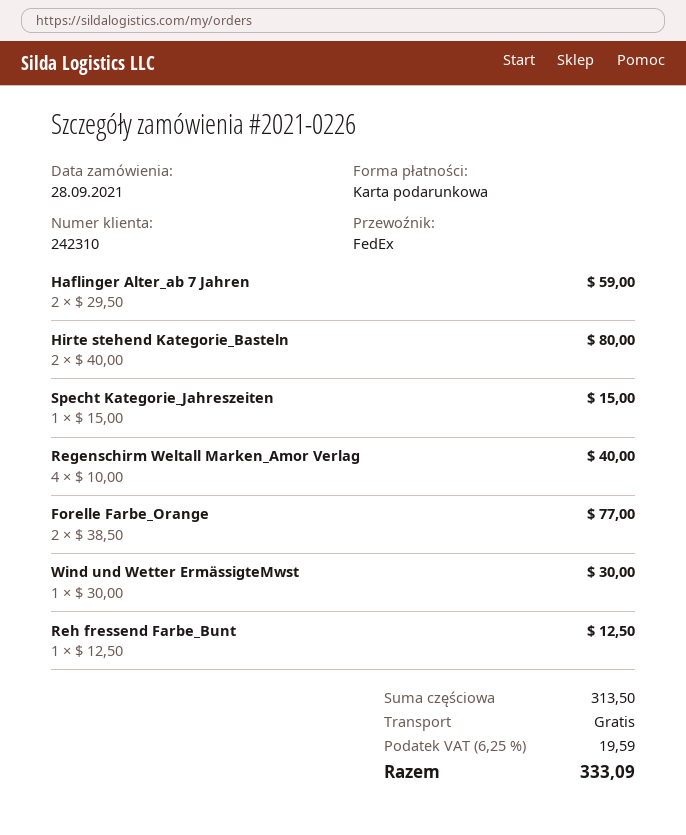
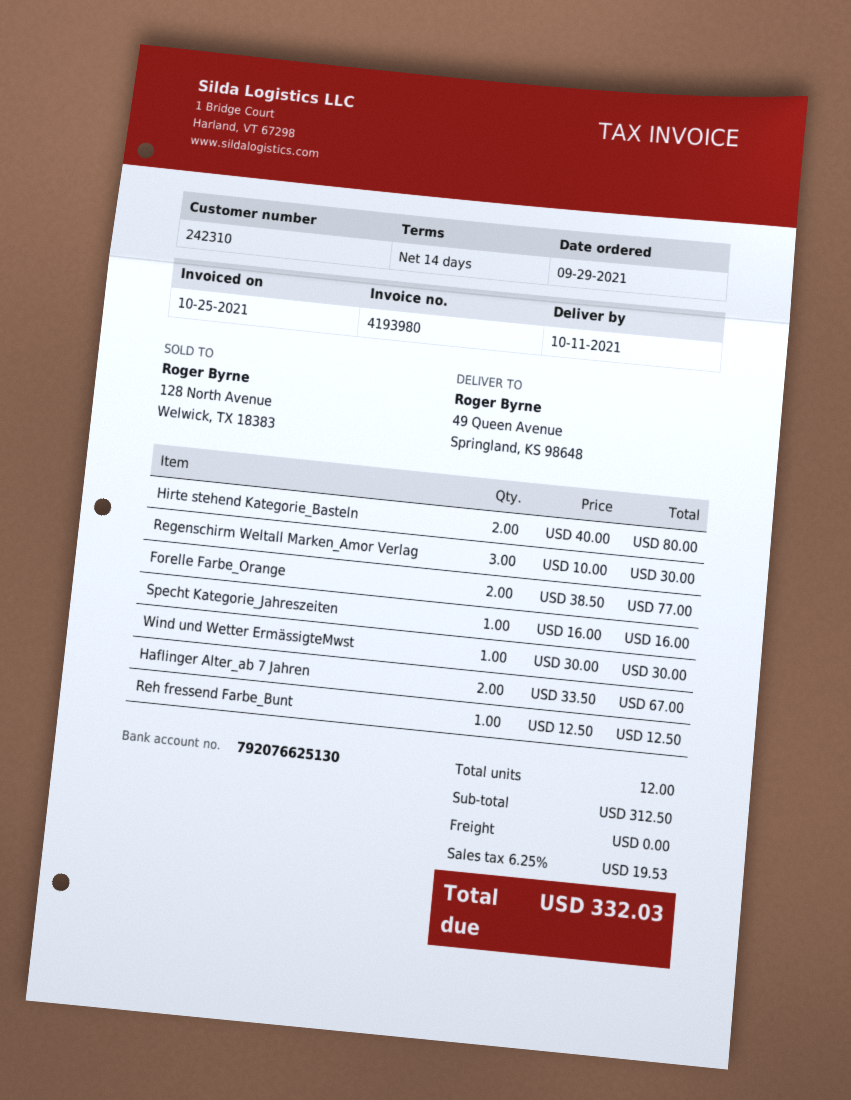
order date: 2021-09-28 -> 2021-09-29
Haflinger Alter_ab 7 Jahren: 2 x 29.50 = 59.00 -> 2 x 33.50 = 67.00
Specht Kategorie_Jahreszeiten: 1 x 15.00 = 15.00 -> 1 x 16.00 = 16.00
Regenschirm Weltall Marken_Amor Verlag: 4 x 10.00 = 40.00 -> 3 x 10.00 = 30.00
subtotal: 313.50 -> 312.50
tax: 6.25% = 19.59 -> 6.25% = 19.53
total: 333.09 -> 332.03

